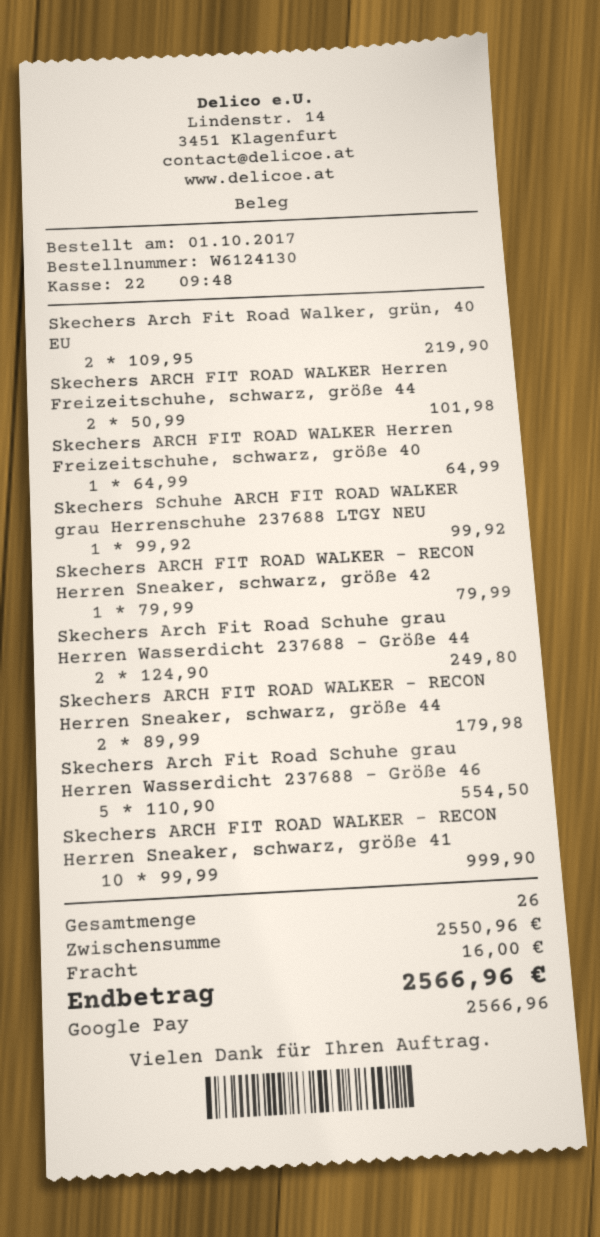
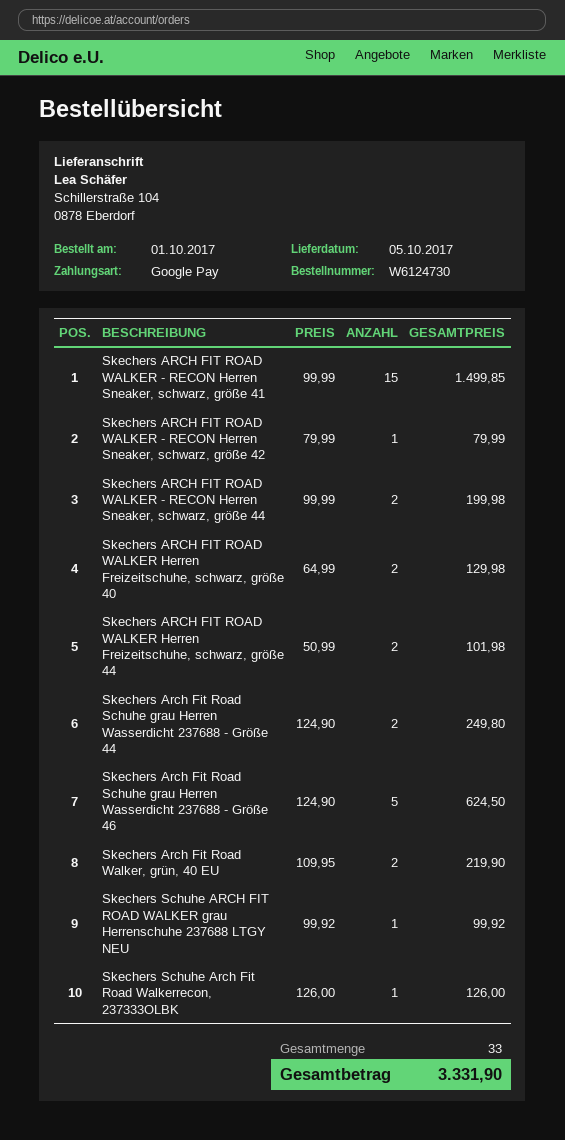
order number: W6124130 -> W6124730
Skechers ARCH FIT ROAD WALKER Herren Freizeitschuhe, schwarz, größe 40: 1 x 64.99 = 64.99 -> 2 x 64.99 = 129.98
Skechers ARCH FIT ROAD WALKER - RECON Herren Sneaker, schwarz, größe 44: 2 x 89.99 = 179.98 -> 2 x 99.99 = 199.98
Skechers Arch Fit Road Schuhe grau Herren Wasserdicht 237688 - Größe 46: 5 x 110.90 = 554.50 -> 5 x 124.90 = 624.50
Skechers ARCH FIT ROAD WALKER - RECON Herren Sneaker, schwarz, größe 41: 10 x 99.99 = 999.90 -> 15 x 99.99 = 1499.85
Skechers Schuhe Arch Fit Road Walkerrecon, 237333OLBK: none -> 1 x 126.00 = 126.00
total quantity: 26 -> 33
shipping: 16.00 -> none
total: 2566.96 -> 3331.90

